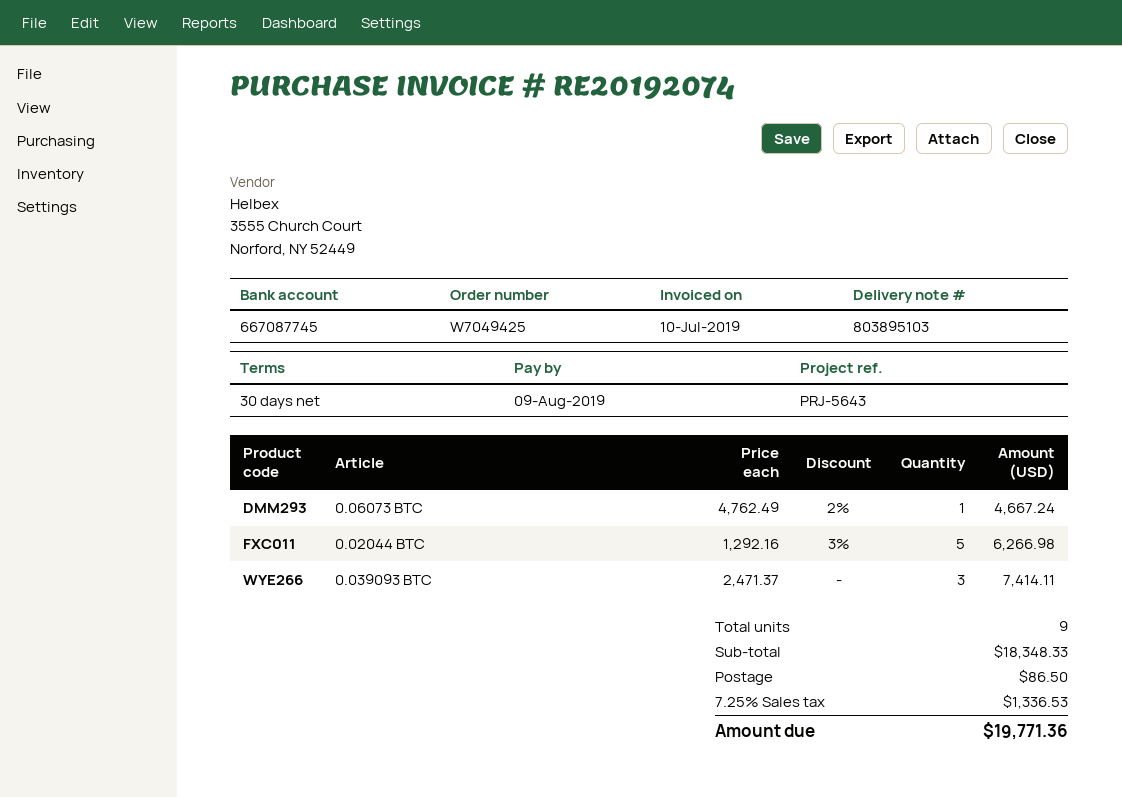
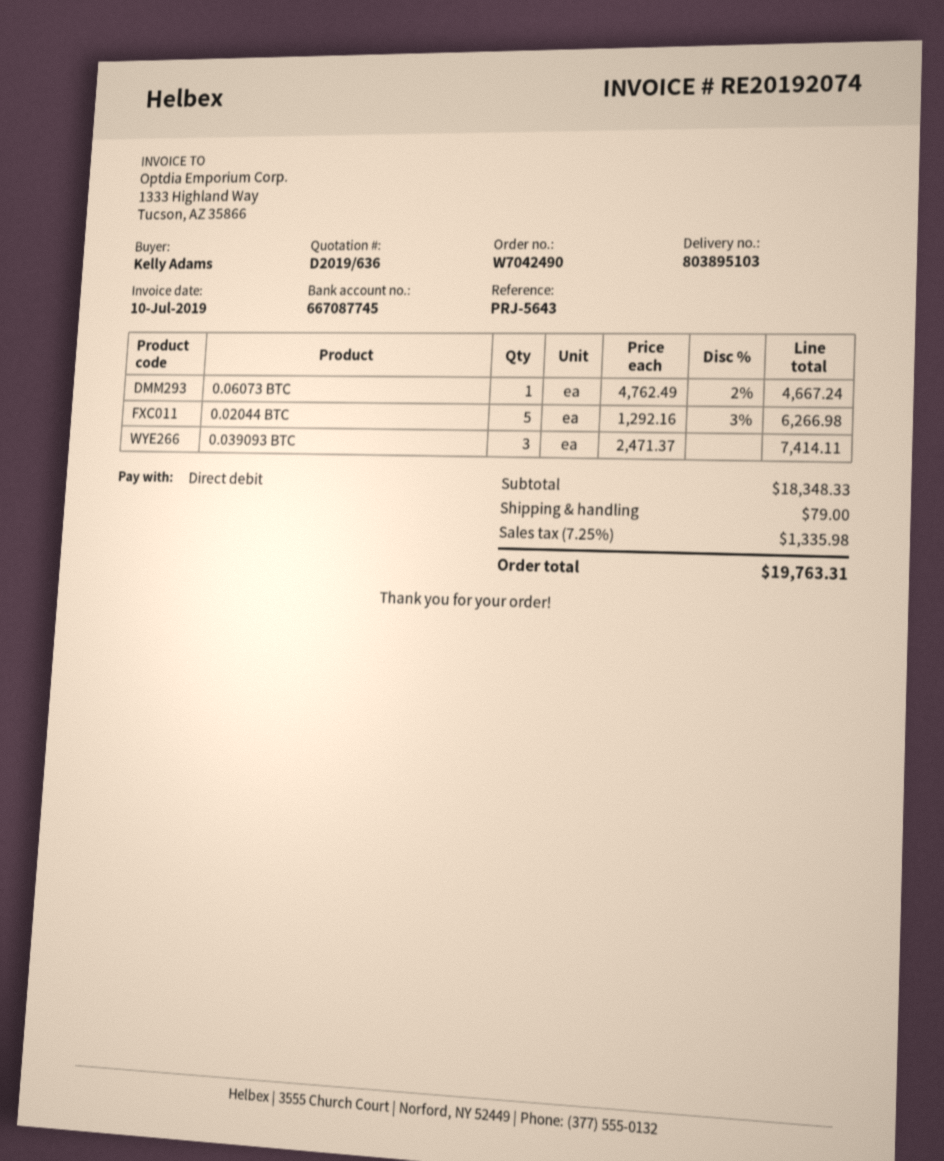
order number: W7049425 -> W7042490
shipping: 86.50 -> 79.00
tax: 7.25% = 1336.53 -> 7.25% = 1335.98
total: 19771.36 -> 19763.31

